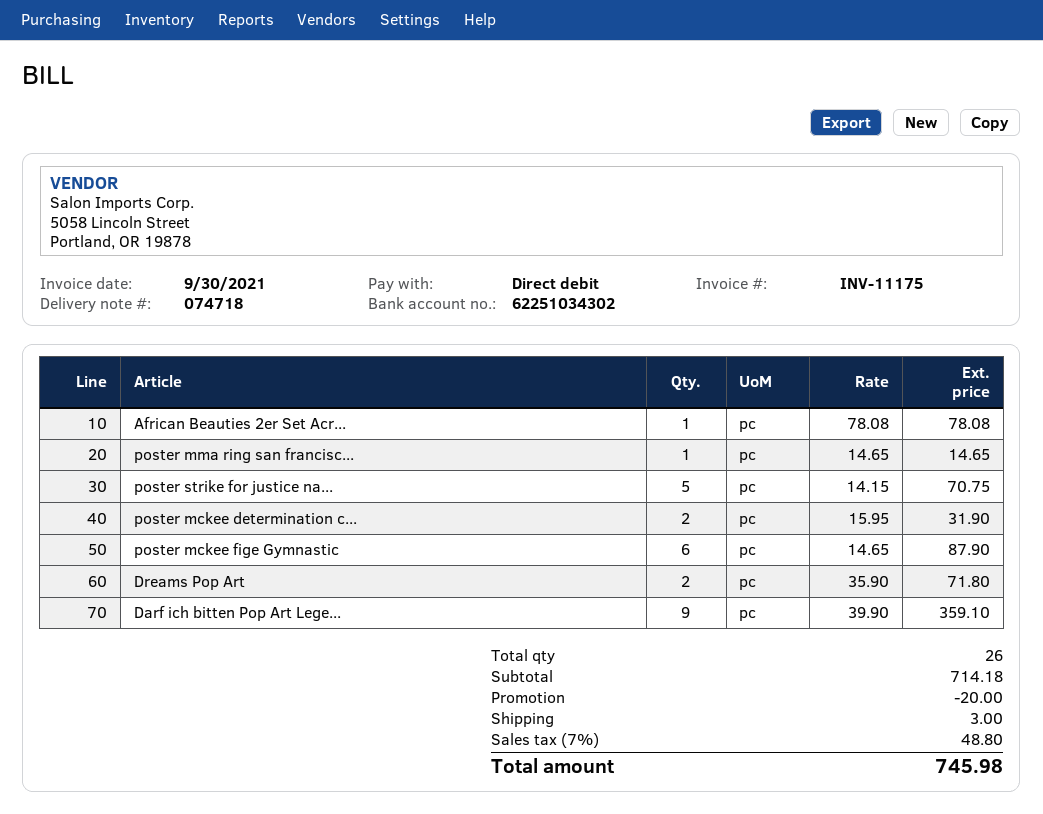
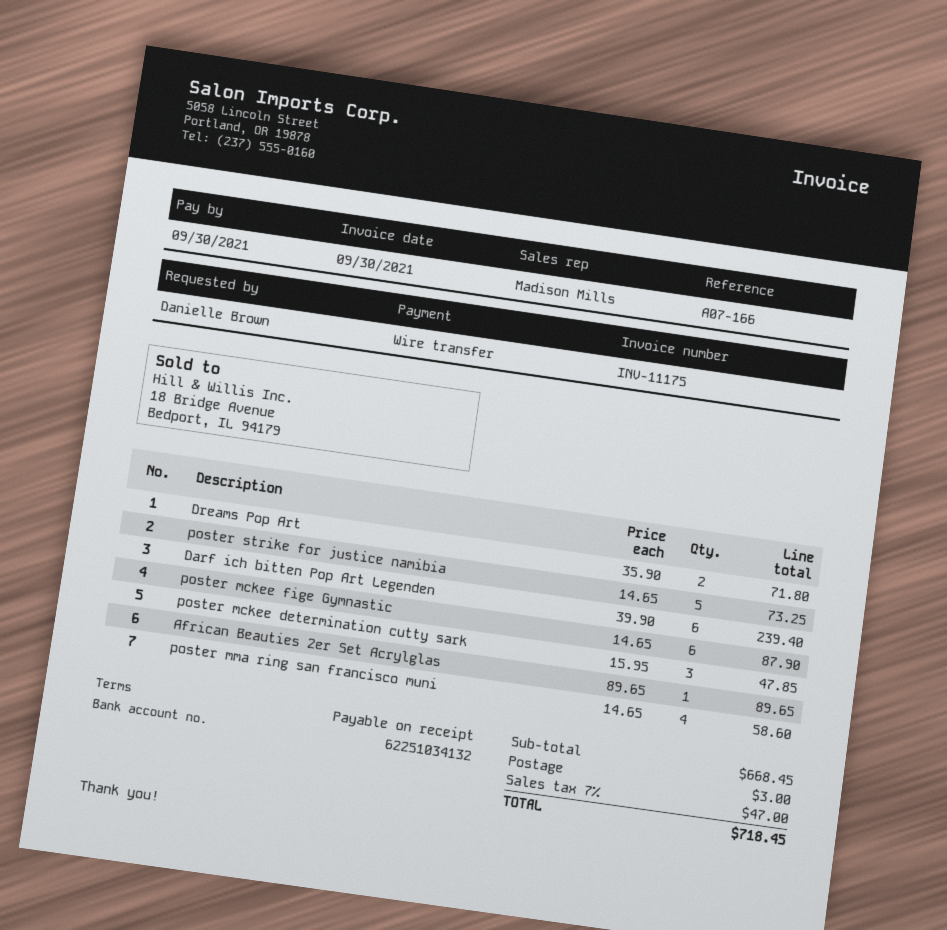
payment method: direct debit -> bank transfer
bank account: 62251034302 -> 62251034132
African Beauties 2er Set Acr...: 1 x 78.08 = 78.08 -> 1 x 89.65 = 89.65
poster mma ring san francisc...: 1 x 14.65 = 14.65 -> 4 x 14.65 = 58.60
poster strike for justice na...: 5 x 14.15 = 70.75 -> 5 x 14.65 = 73.25
poster mckee determination c...: 2 x 15.95 = 31.90 -> 3 x 15.95 = 47.85
Darf ich bitten Pop Art Lege...: 9 x 39.90 = 359.10 -> 6 x 39.90 = 239.40
subtotal: 714.18 -> 668.45
discount: 20.00 -> none
tax: 7% = 48.80 -> 7% = 47.00
total: 745.98 -> 718.45

